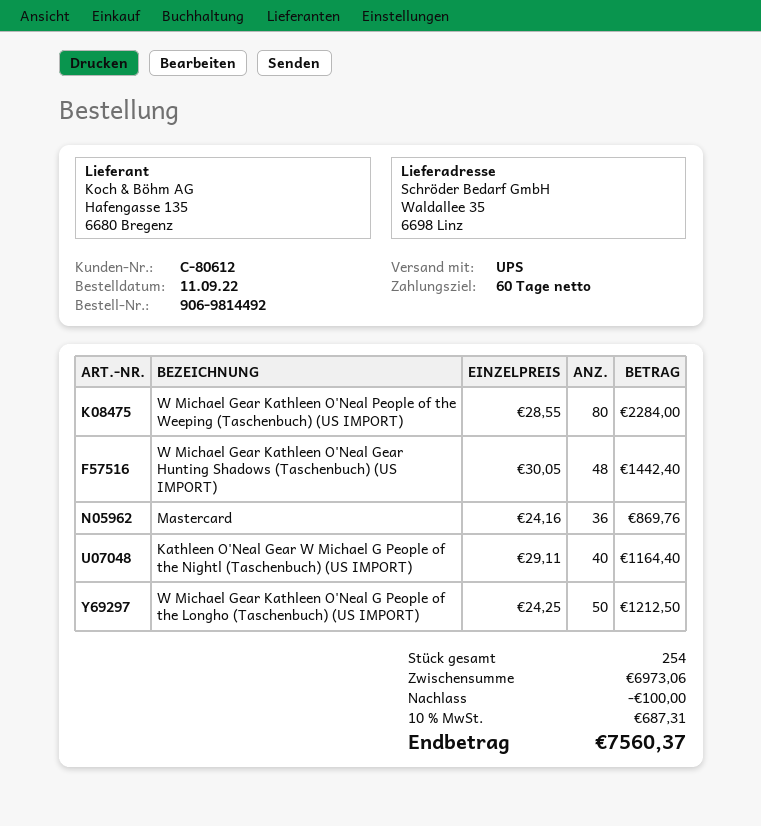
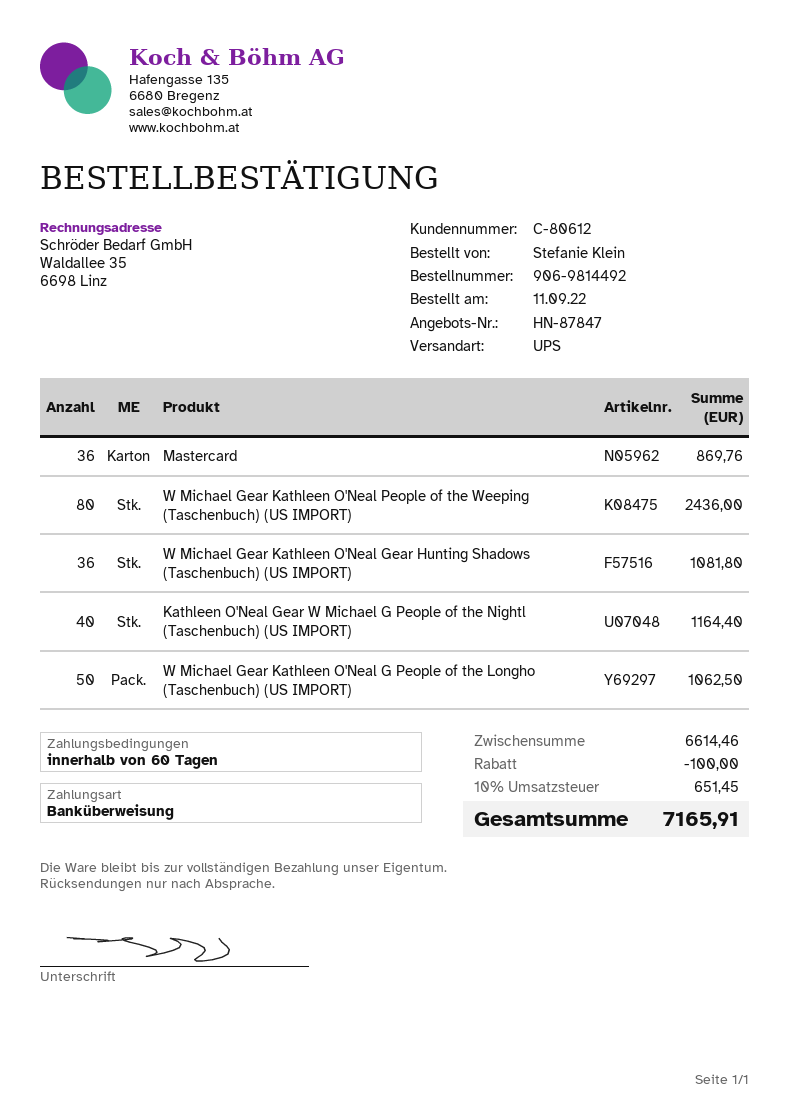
W Michael Gear Kathleen O'Neal People of the Weeping (Taschenbuch) (US IMPORT): 80 for 2284.00 -> 80 for 2436.00
W Michael Gear Kathleen O'Neal Gear Hunting Shadows (Taschenbuch) (US IMPORT): 48 for 1442.40 -> 36 for 1081.80
W Michael Gear Kathleen O'Neal G People of the Longho (Taschenbuch) (US IMPORT): 50 for 1212.50 -> 50 for 1062.50
subtotal: 6973.06 -> 6614.46
tax: 10% = 687.31 -> 10% = 651.45
total: 7560.37 -> 7165.91

